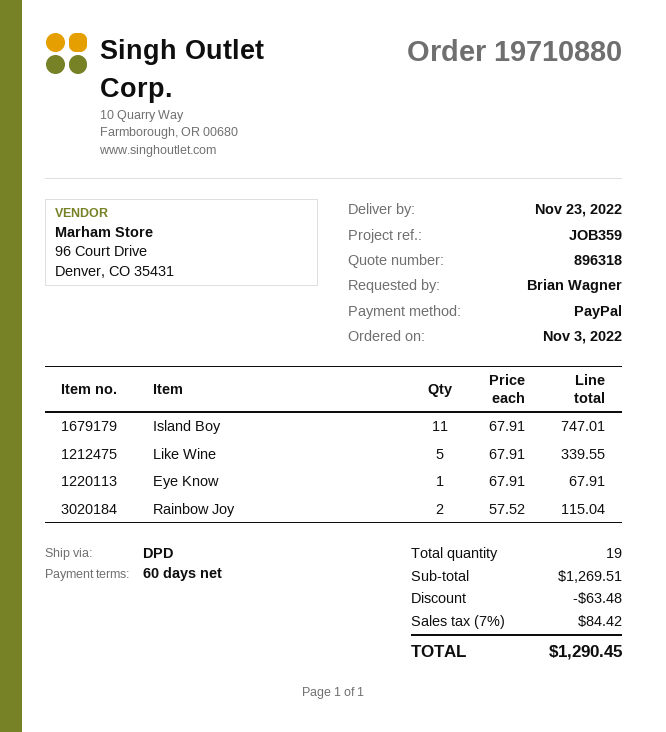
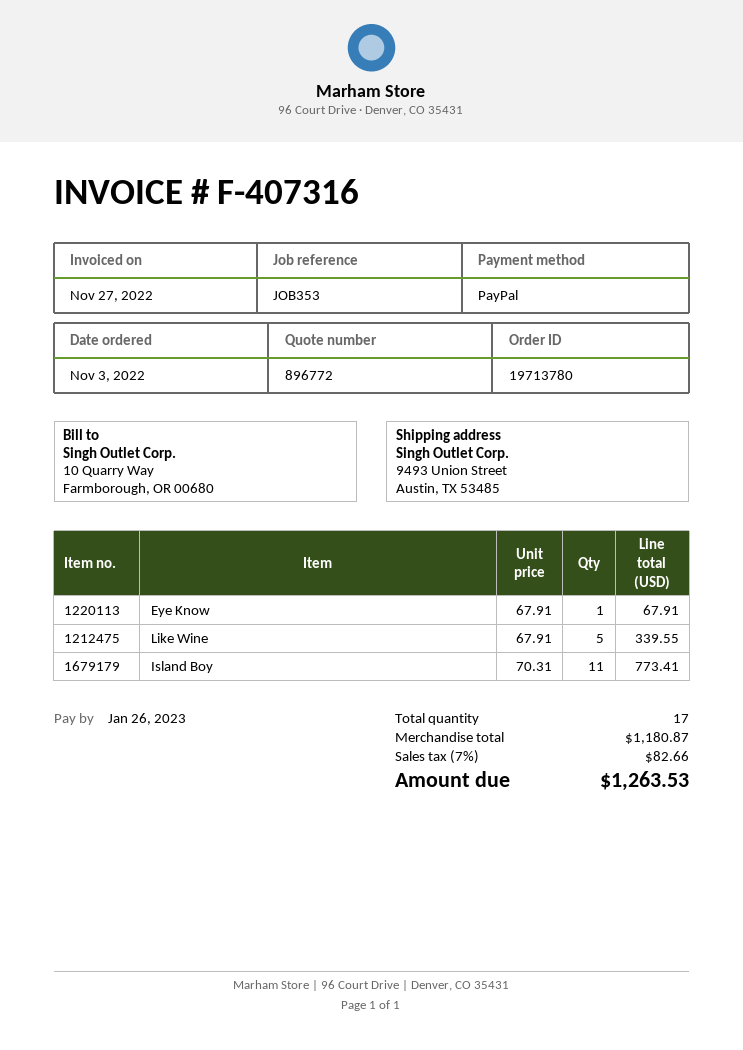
quote number: 896318 -> 896772
order number: 19710880 -> 19713780
reference: JOB359 -> JOB353
Island Boy: 11 x 67.91 = 747.01 -> 11 x 70.31 = 773.41
Rainbow Joy: 2 x 57.52 = 115.04 -> none
total quantity: 19 -> 17
subtotal: 1269.51 -> 1180.87
discount: 63.48 -> none
tax: 7% = 84.42 -> 7% = 82.66
total: 1290.45 -> 1263.53

